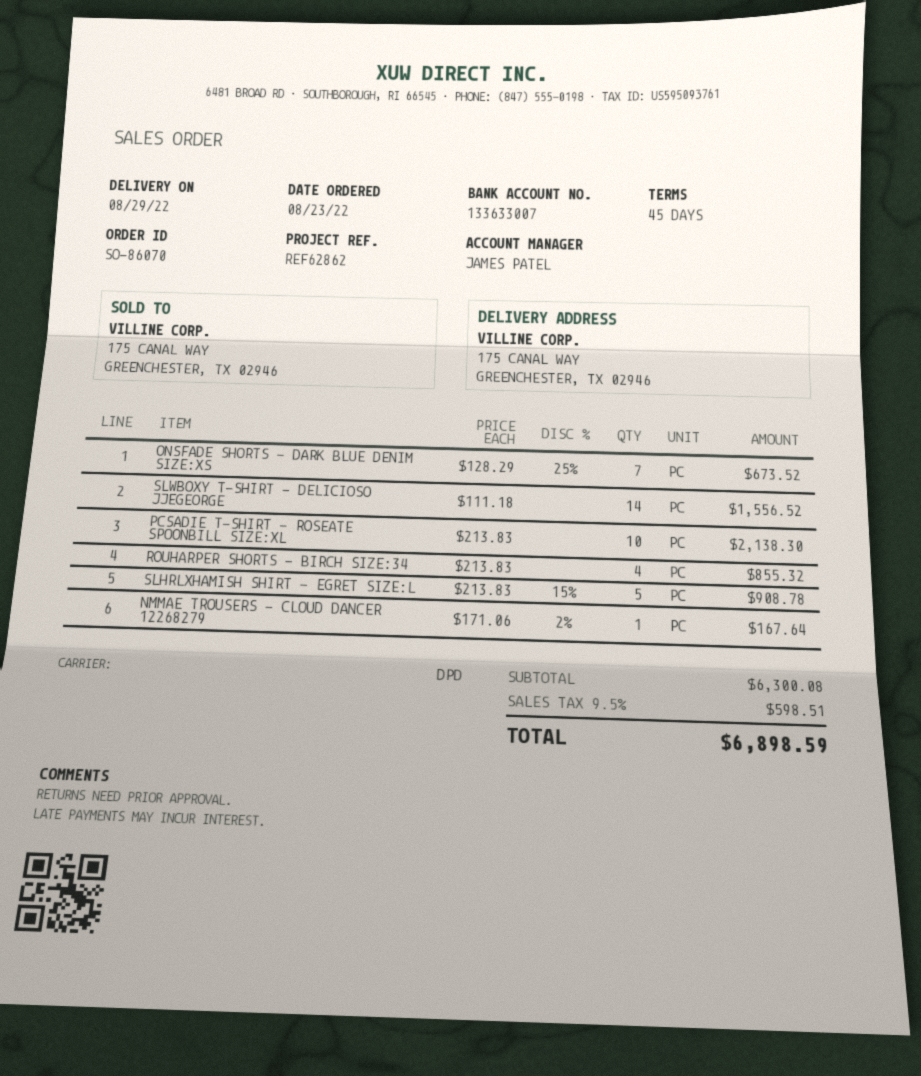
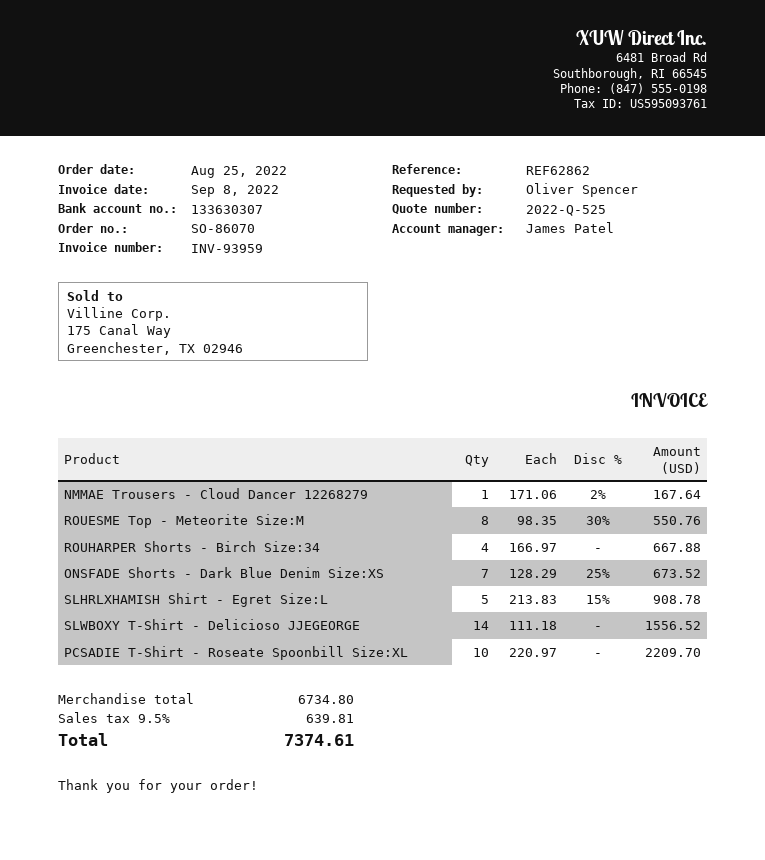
order date: 2022-08-23 -> 2022-08-25
bank account: 133633007 -> 133630307
PCSADIE T-SHIRT - ROSEATE SPOONBILL SIZE:XL: 10 x 213.83 = 2138.30 -> 10 x 220.97 = 2209.70
ROUHARPER SHORTS - BIRCH SIZE:34: 4 x 213.83 = 855.32 -> 4 x 166.97 = 667.88
ROUESME Top - Meteorite Size:M: none -> 8 x 98.35 - 30% = 550.76
subtotal: 6300.08 -> 6734.80
tax: 9.5% = 598.51 -> 9.5% = 639.81
total: 6898.59 -> 7374.61

